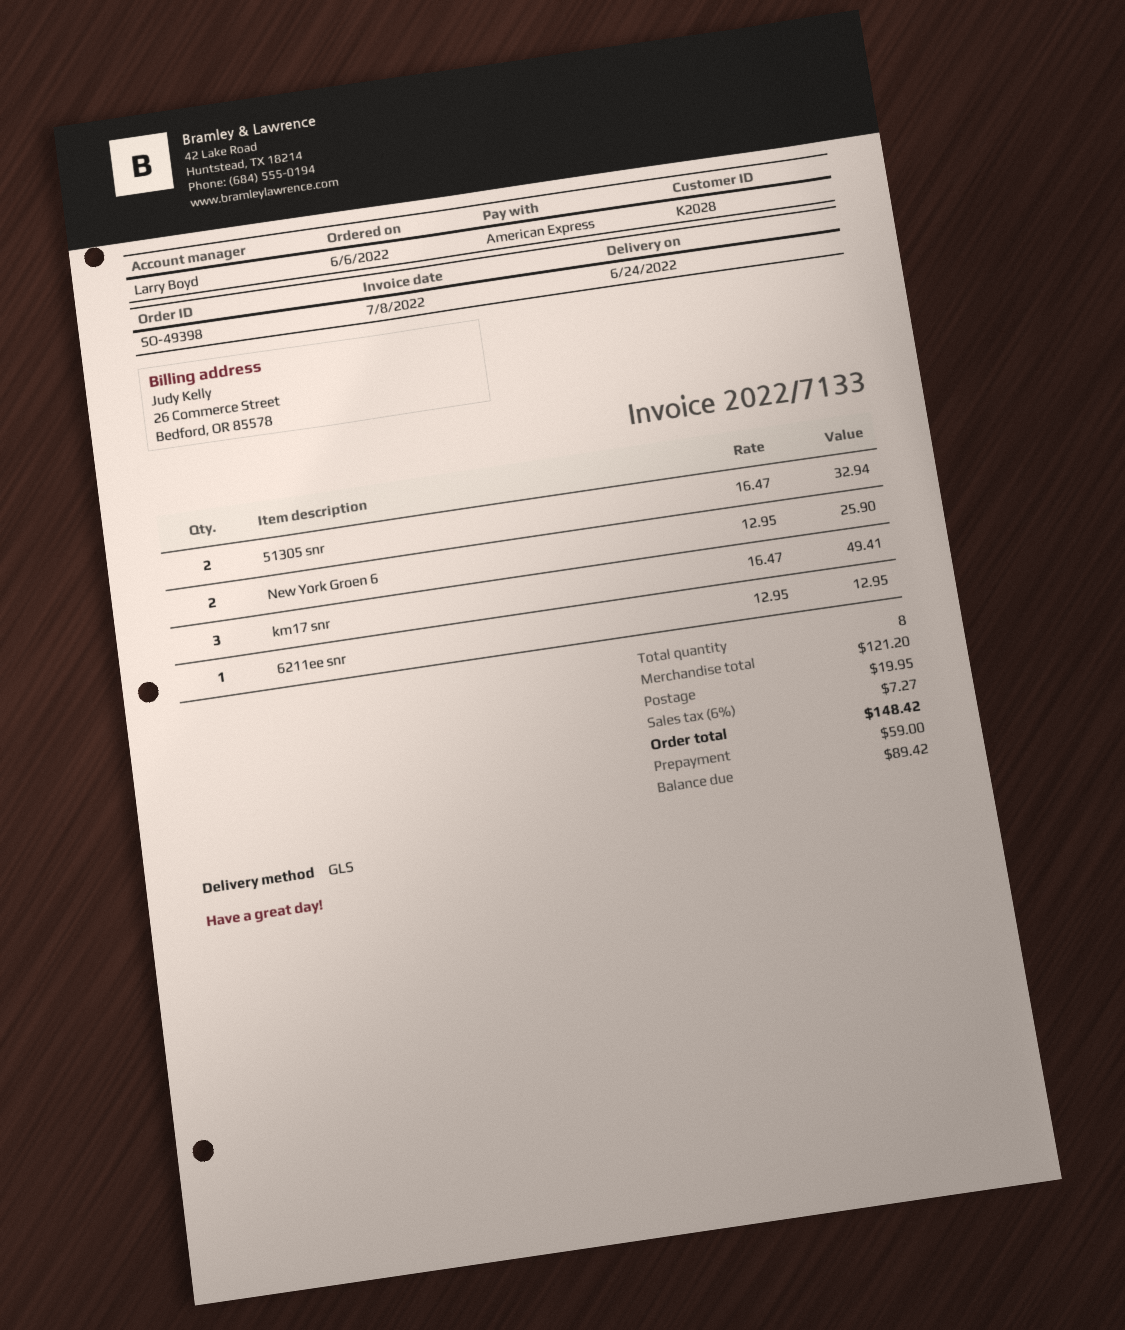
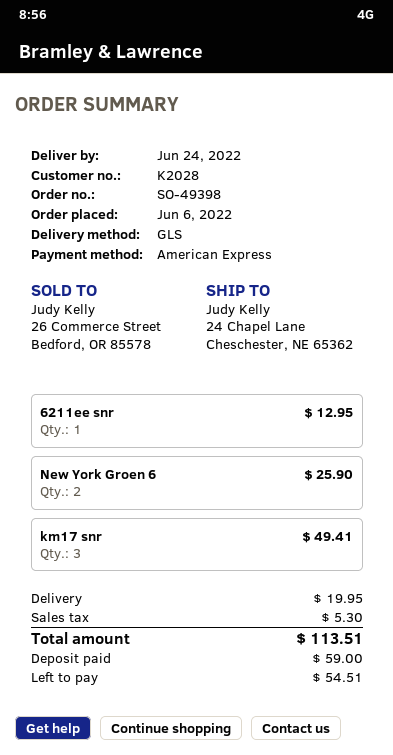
51305 snr: 2 for 32.94 -> none
tax: 7.27 -> 5.30
total: 148.42 -> 113.51
balance: 89.42 -> 54.51

